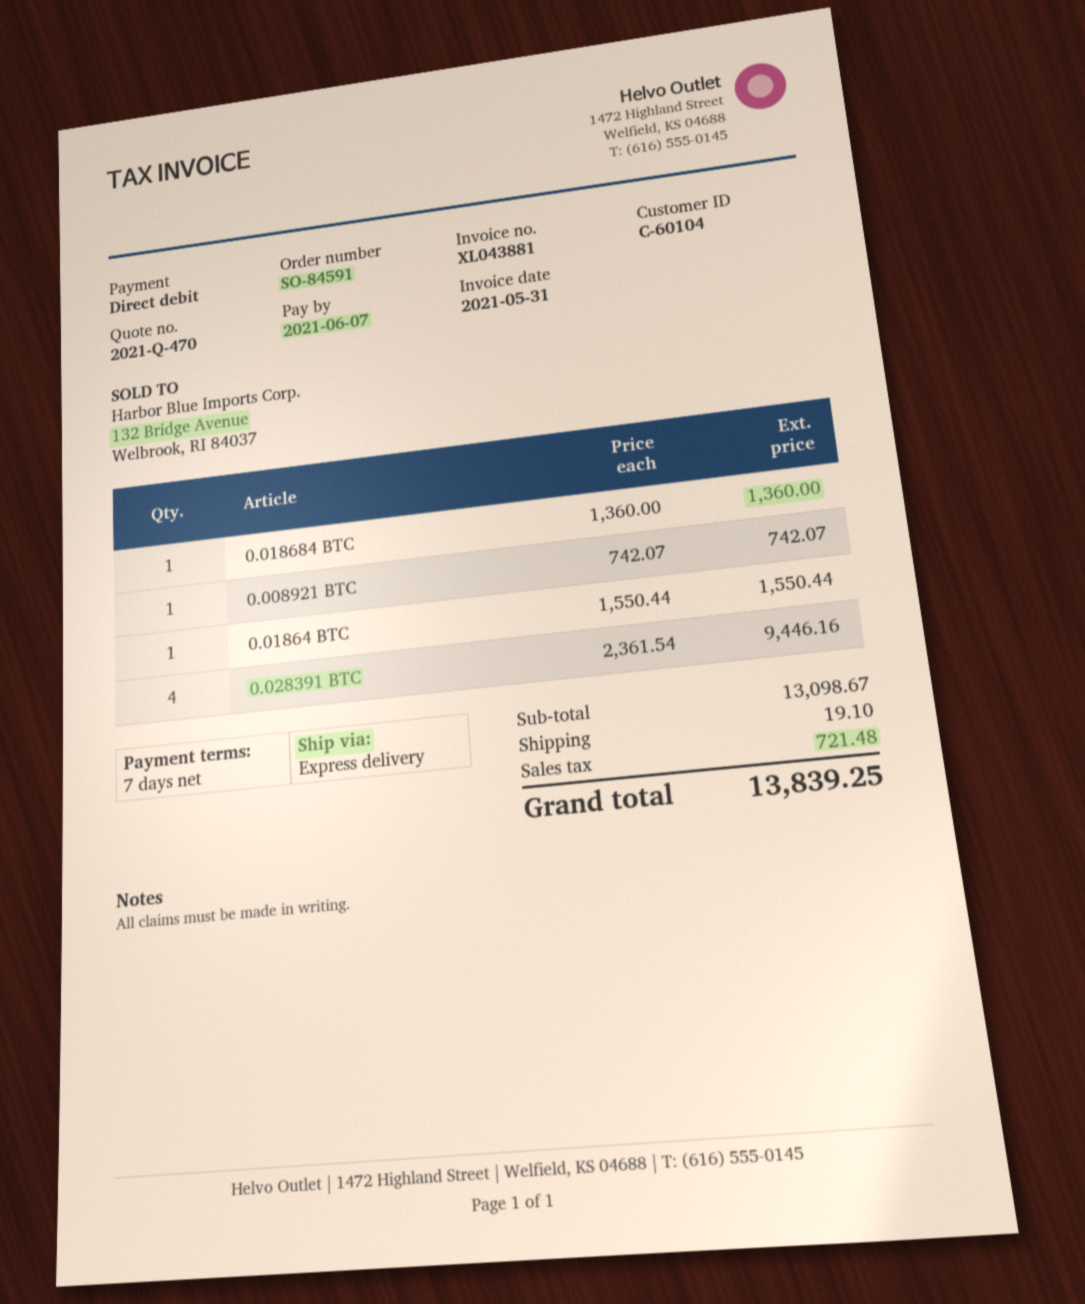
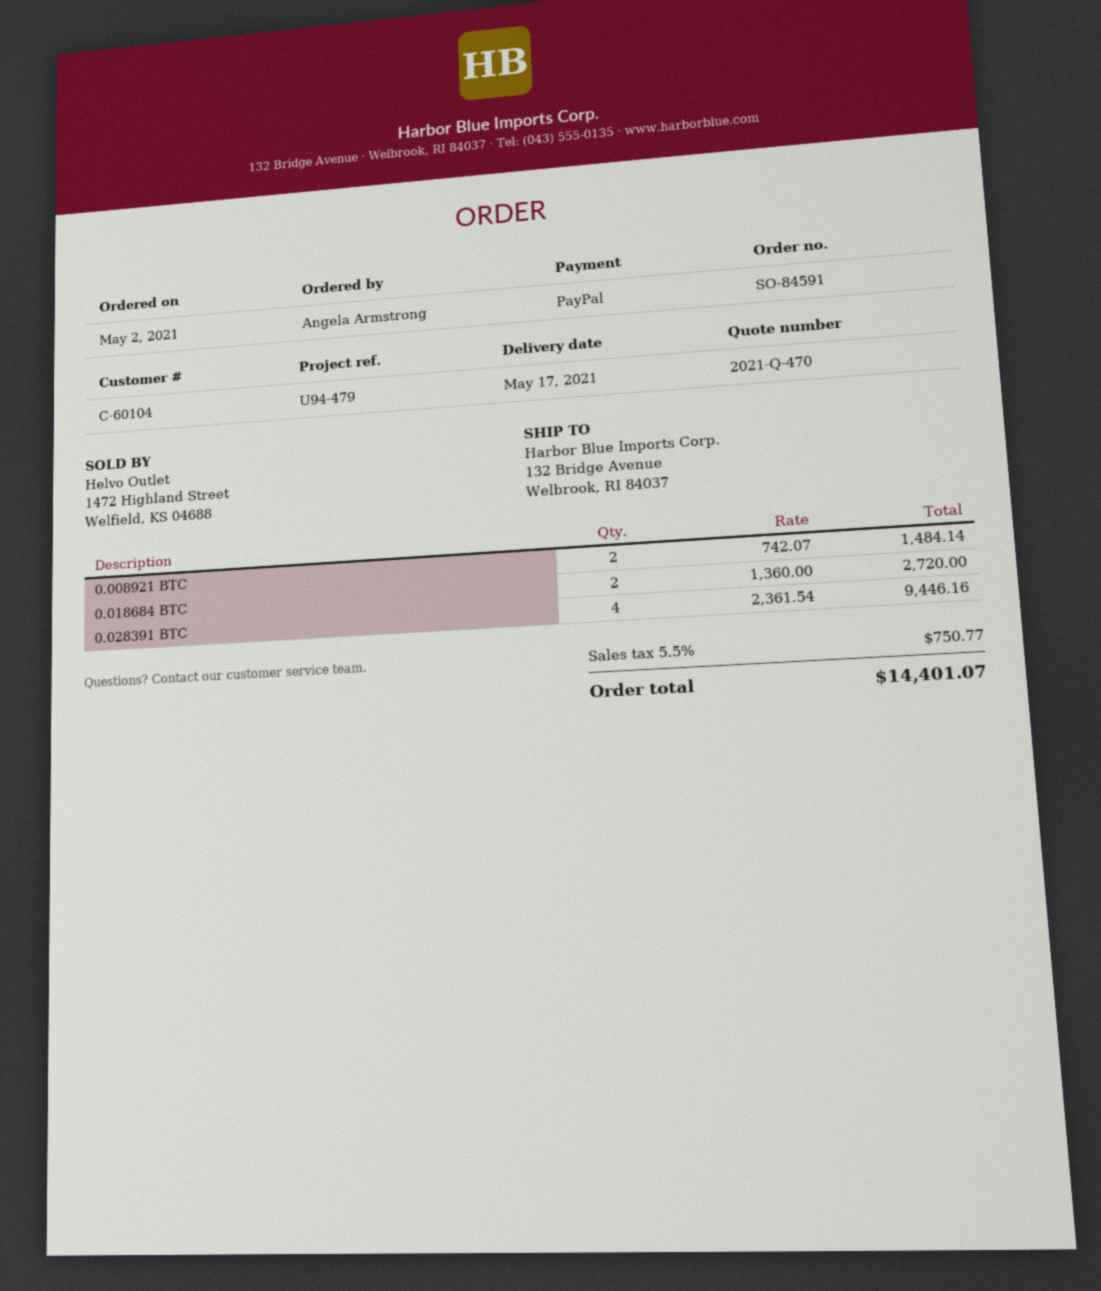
payment method: direct debit -> PayPal
0.018684 BTC: 1 x 1360.00 = 1360.00 -> 2 x 1360.00 = 2720.00
0.008921 BTC: 1 x 742.07 = 742.07 -> 2 x 742.07 = 1484.14
0.01864 BTC: 1 x 1550.44 = 1550.44 -> none
shipping: 19.10 -> none
tax: 721.48 -> 750.77
total: 13839.25 -> 14401.07

